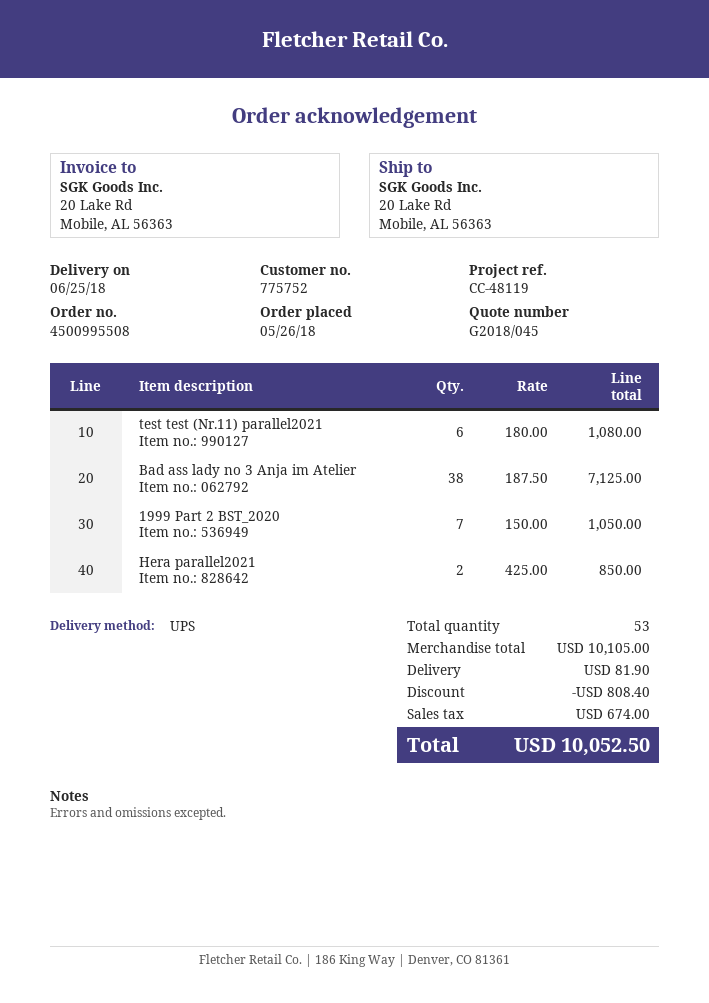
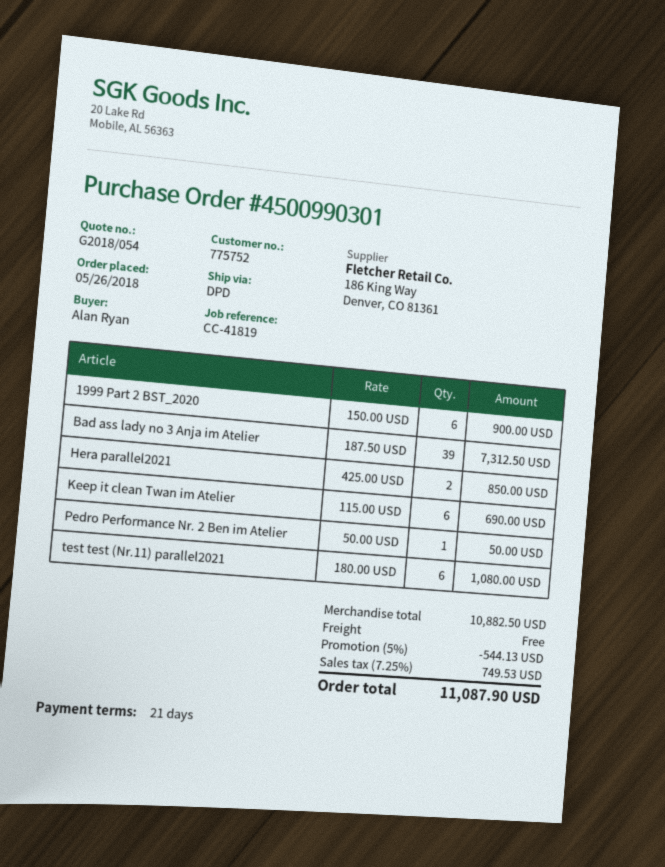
quote number: G2018/045 -> G2018/054
order number: 4500995508 -> 4500990301
reference: CC-48119 -> CC-41819
shipping method: UPS -> DPD
Bad ass lady no 3 Anja im Atelier: 38 x 187.50 = 7125.00 -> 39 x 187.50 = 7312.50
1999 Part 2 BST_2020: 7 x 150.00 = 1050.00 -> 6 x 150.00 = 900.00
Keep it clean Twan im Atelier: none -> 6 x 115.00 = 690.00
Pedro Performance Nr. 2 Ben im Atelier: none -> 1 x 50.00 = 50.00
subtotal: 10105.00 -> 10882.50
discount: 808.40 -> 544.13
shipping: 81.90 -> 0.00
tax: 674.00 -> 749.53
total: 10052.50 -> 11087.90

